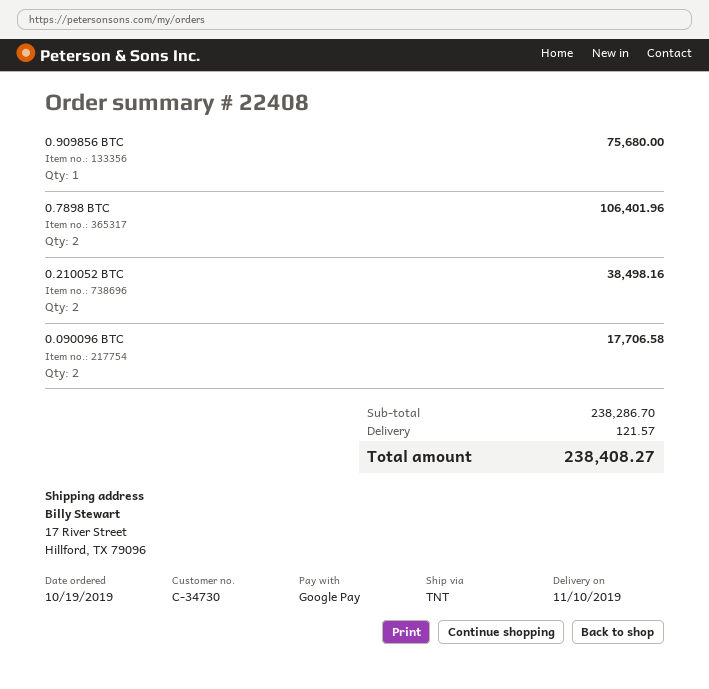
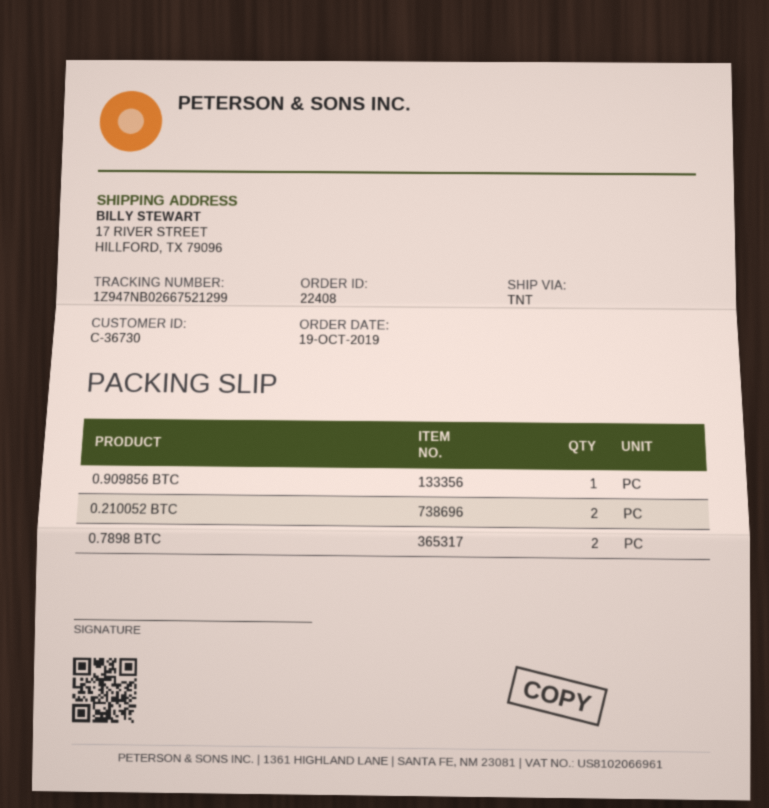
customer number: C-34730 -> C-36730
0.090096 BTC: 2 -> none

